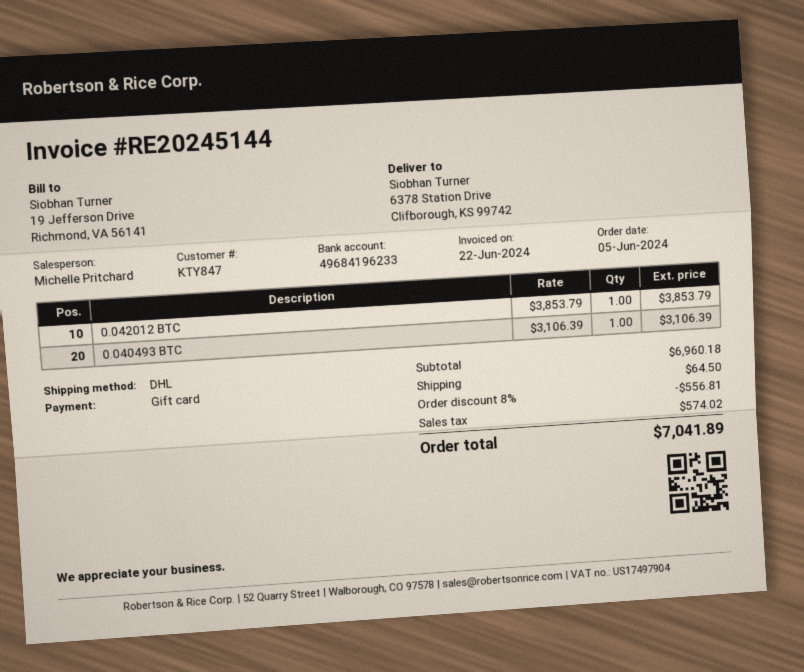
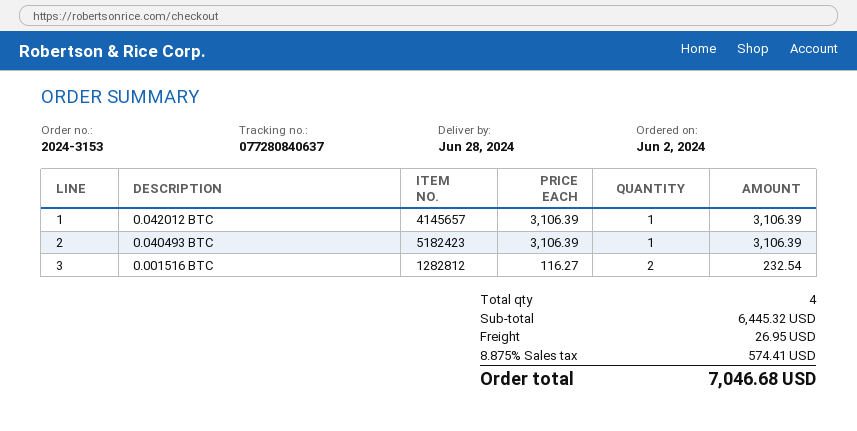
order date: 2024-06-05 -> 2024-06-02
0.042012 BTC: 1 x 3853.79 = 3853.79 -> 1 x 3106.39 = 3106.39
0.001516 BTC: none -> 2 x 116.27 = 232.54
subtotal: 6960.18 -> 6445.32
discount: 8% = 556.81 -> none
shipping: 64.50 -> 26.95
tax: 574.02 -> 574.41
total: 7041.89 -> 7046.68

